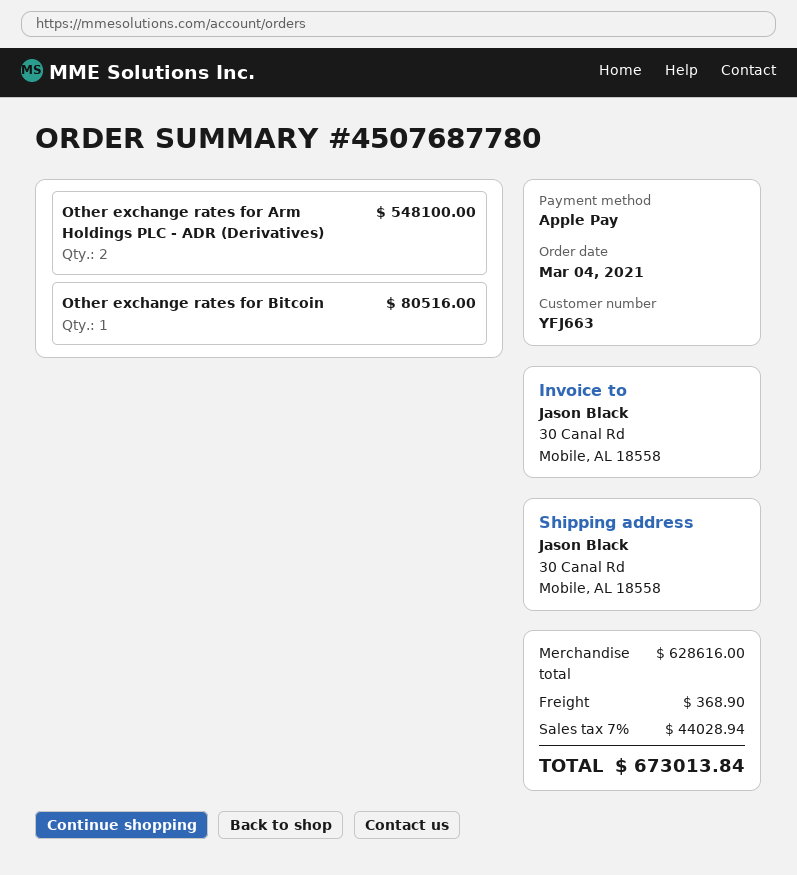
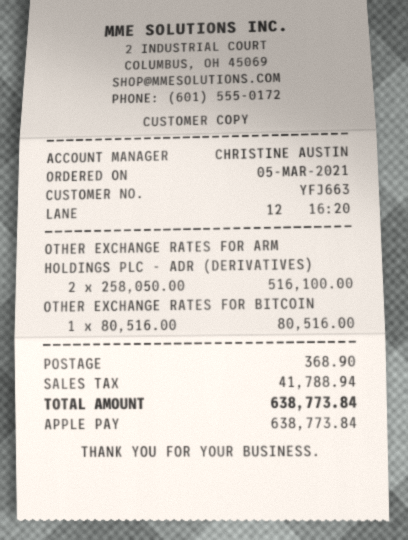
order date: 2021-03-04 -> 2021-03-05
Other exchange rates for Arm Holdings PLC - ADR (Derivatives): 2 for 548100.00 -> 2 for 516100.00
tax: 44028.94 -> 41788.94
total: 673013.84 -> 638773.84

